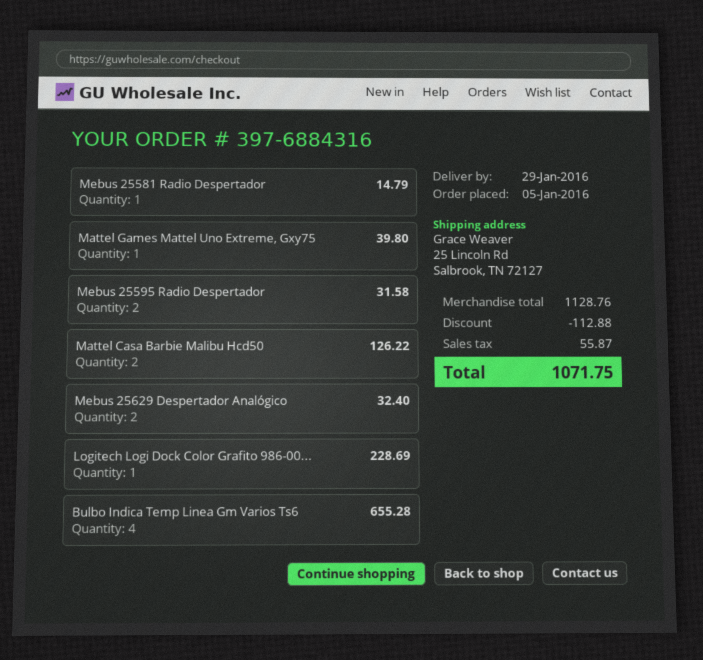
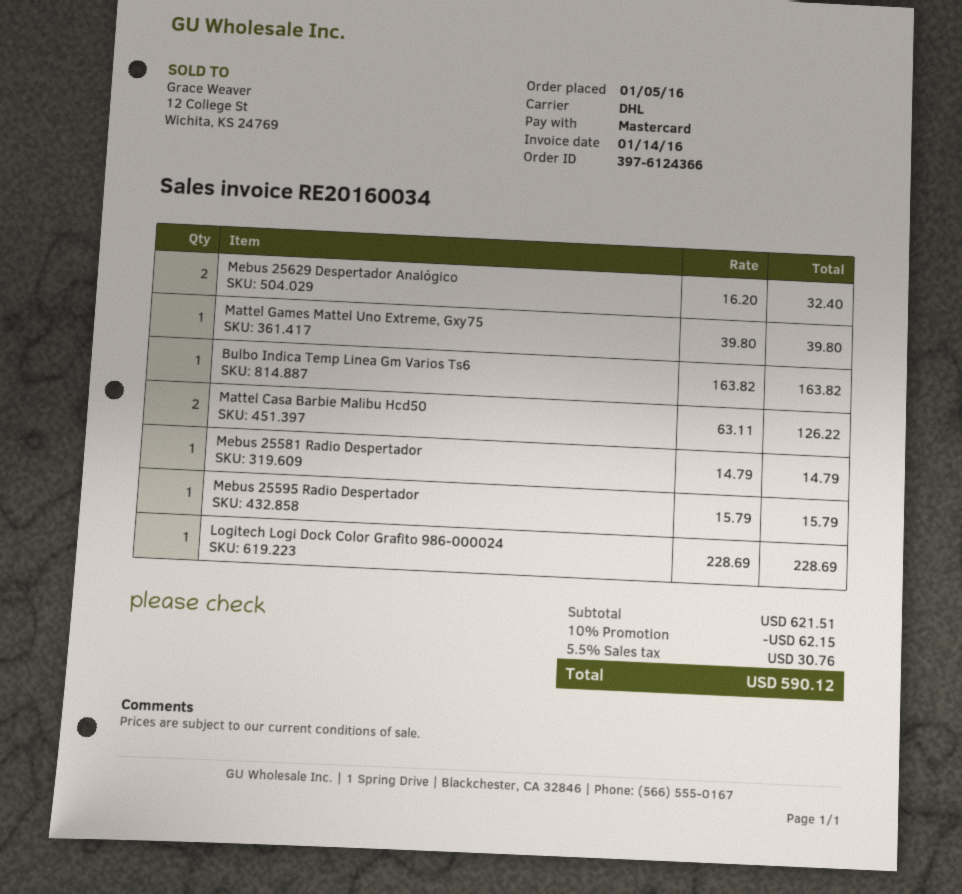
order number: 397-6884316 -> 397-6124366
Mebus 25595 Radio Despertador: 2 for 31.58 -> 1 for 15.79
Bulbo Indica Temp Linea Gm Varios Ts6: 4 for 655.28 -> 1 for 163.82
subtotal: 1128.76 -> 621.51
discount: 112.88 -> 62.15
tax: 55.87 -> 30.76
total: 1071.75 -> 590.12

